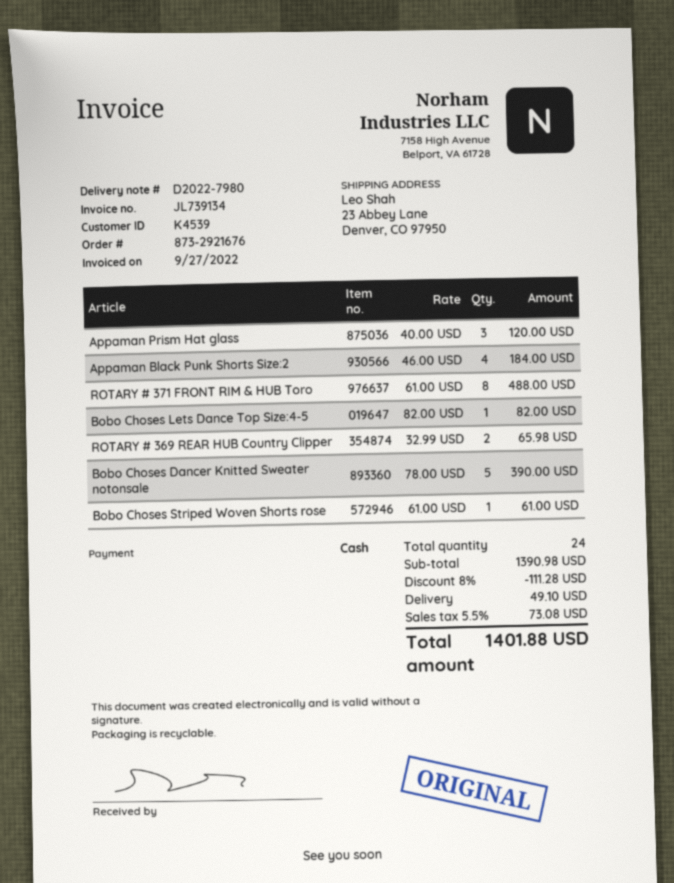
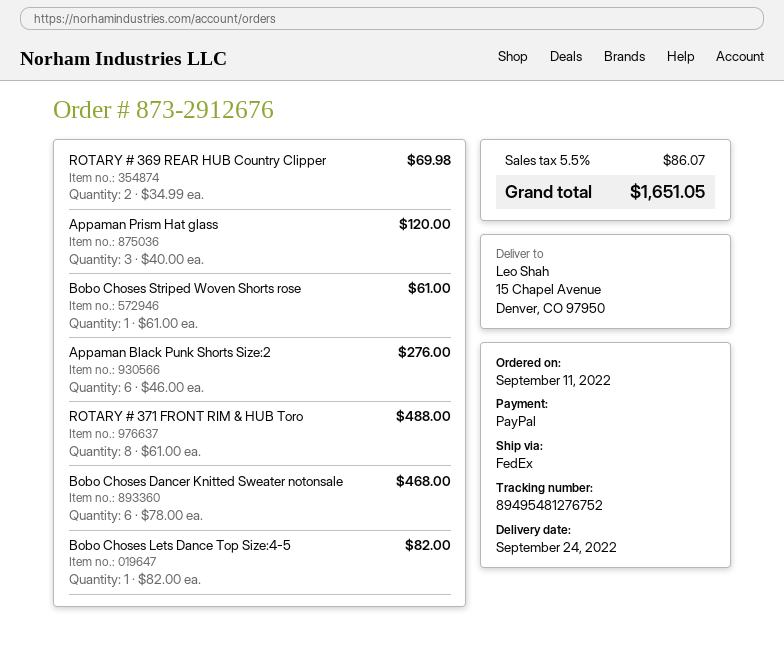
order number: 873-2921676 -> 873-2912676
payment method: cash -> PayPal
ship to: 23 Abbey Lane, Denver, CO 97950 -> 15 Chapel Avenue, Denver, CO 97950
Appaman Black Punk Shorts Size:2: 4 x 46.00 = 184.00 -> 6 x 46.00 = 276.00
ROTARY # 369 REAR HUB Country Clipper: 2 x 32.99 = 65.98 -> 2 x 34.99 = 69.98
Bobo Choses Dancer Knitted Sweater notonsale: 5 x 78.00 = 390.00 -> 6 x 78.00 = 468.00
discount: 8% = 111.28 -> none
shipping: 49.10 -> none
tax: 5.5% = 73.08 -> 5.5% = 86.07
total: 1401.88 -> 1651.05

